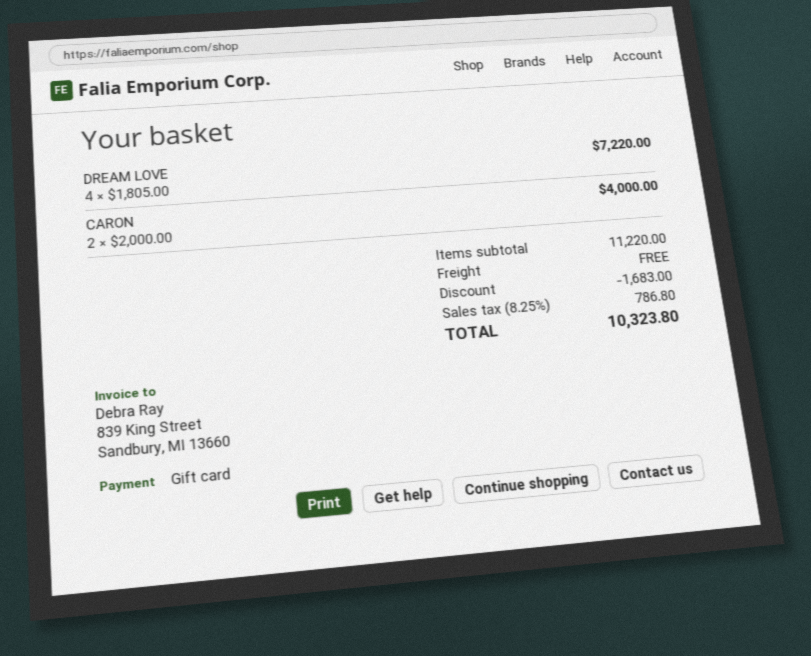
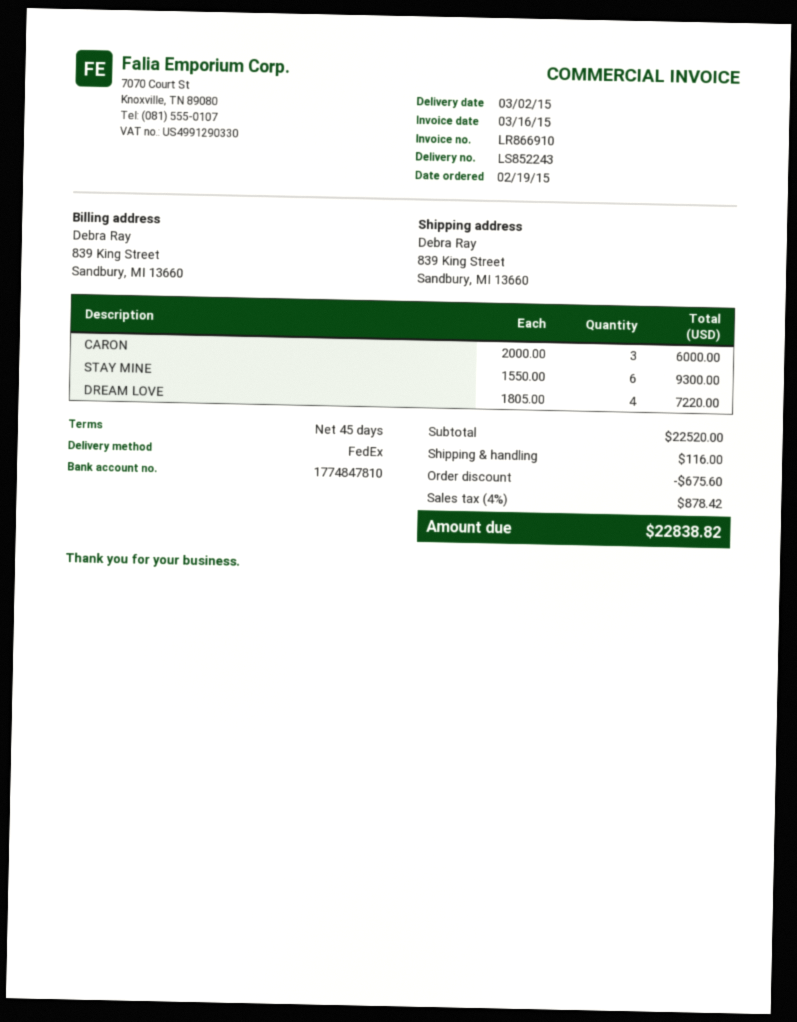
CARON: 2 x 2000.00 = 4000.00 -> 3 x 2000.00 = 6000.00
STAY MINE: none -> 6 x 1550.00 = 9300.00
subtotal: 11220.00 -> 22520.00
discount: 1683.00 -> 675.60
shipping: 0.00 -> 116.00
tax: 8.25% = 786.80 -> 4% = 878.42
total: 10323.80 -> 22838.82

